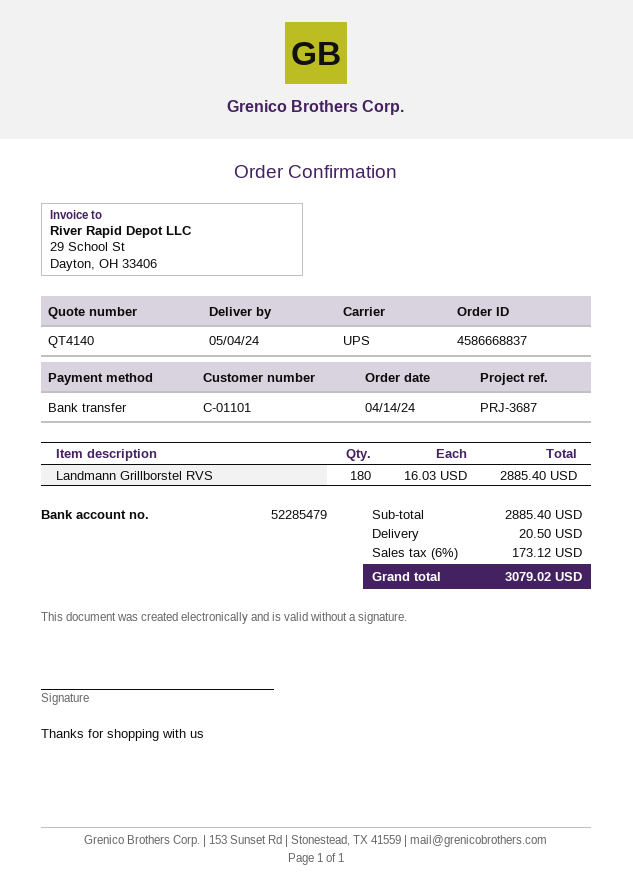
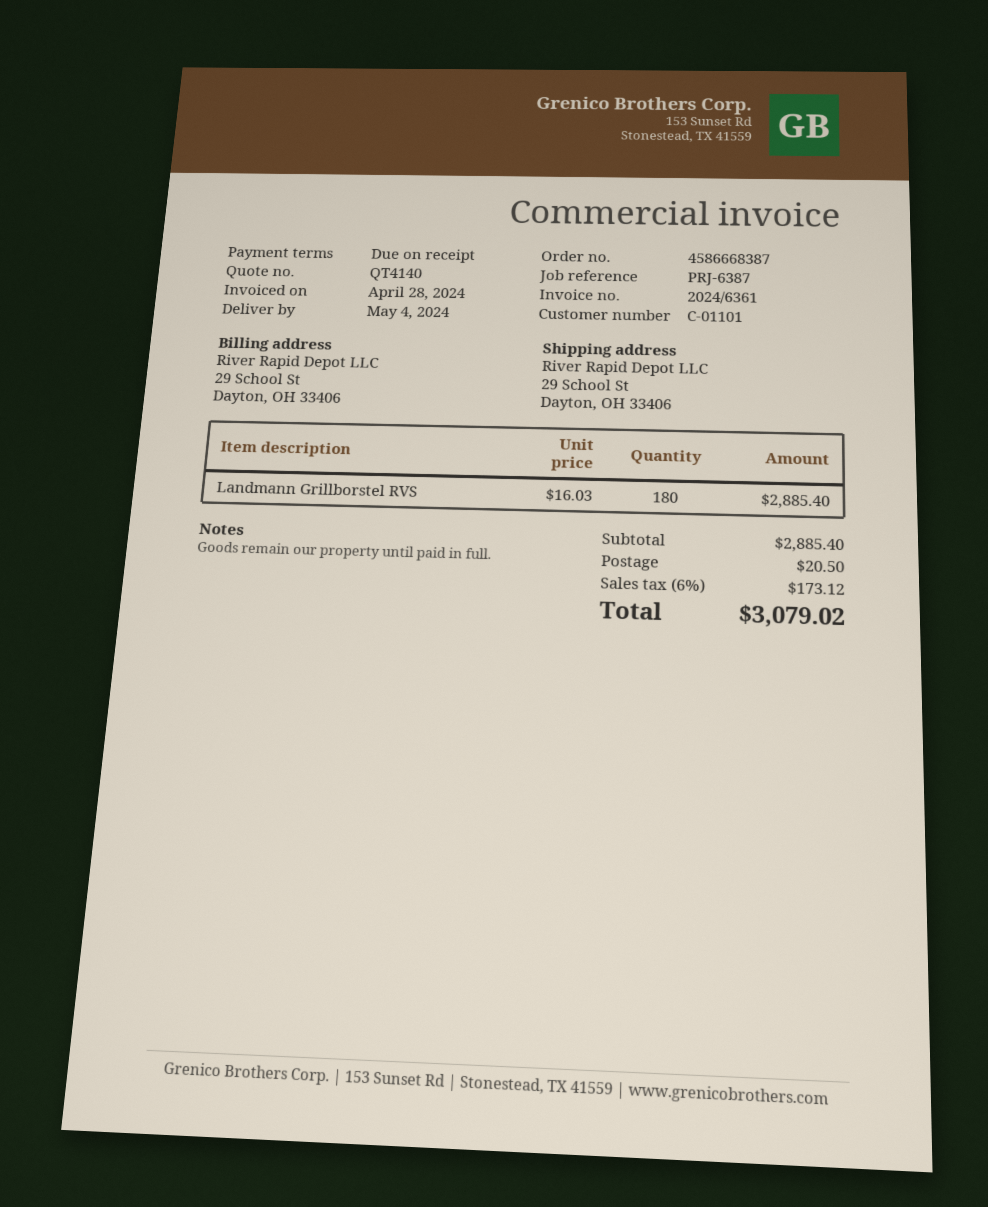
order number: 4586668837 -> 4586668387
reference: PRJ-3687 -> PRJ-6387

